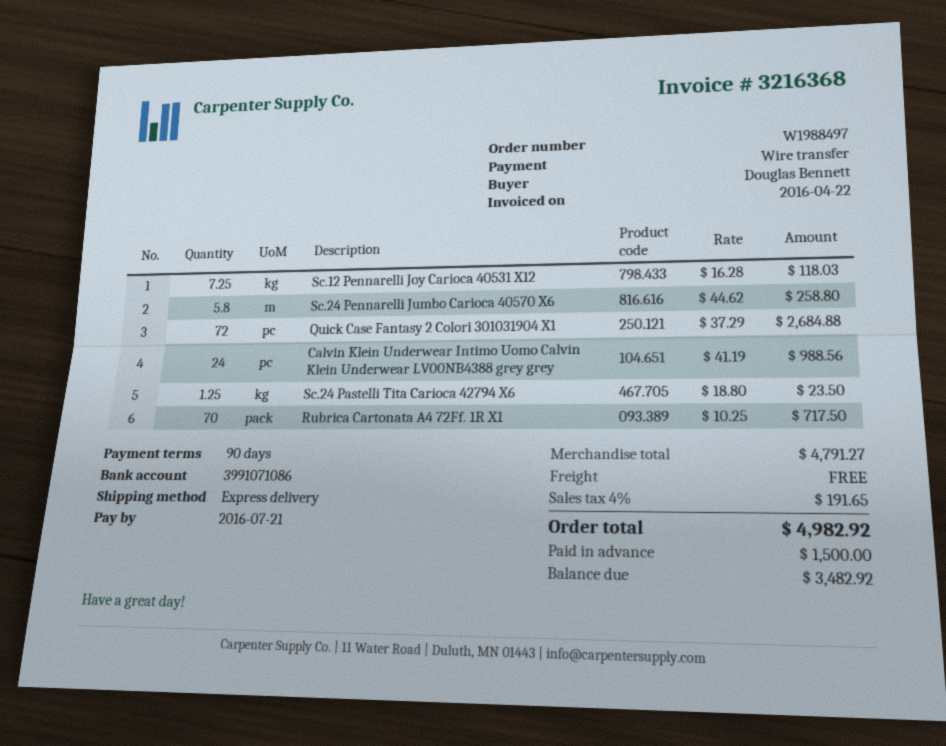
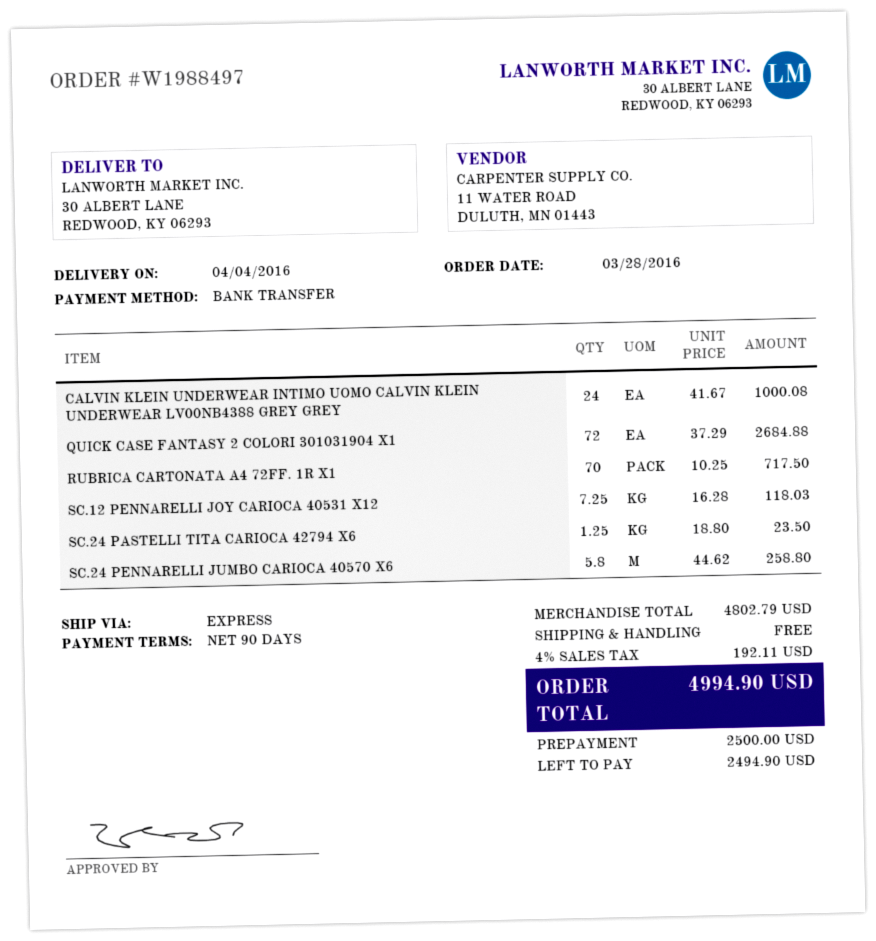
Calvin Klein Underwear Intimo Uomo Calvin Klein Underwear LV00NB4388 grey grey: 24 x 41.19 = 988.56 -> 24 x 41.67 = 1000.08
subtotal: 4791.27 -> 4802.79
tax: 4% = 191.65 -> 4% = 192.11
total: 4982.92 -> 4994.90
deposit: 1500.00 -> 2500.00
balance: 3482.92 -> 2494.90

